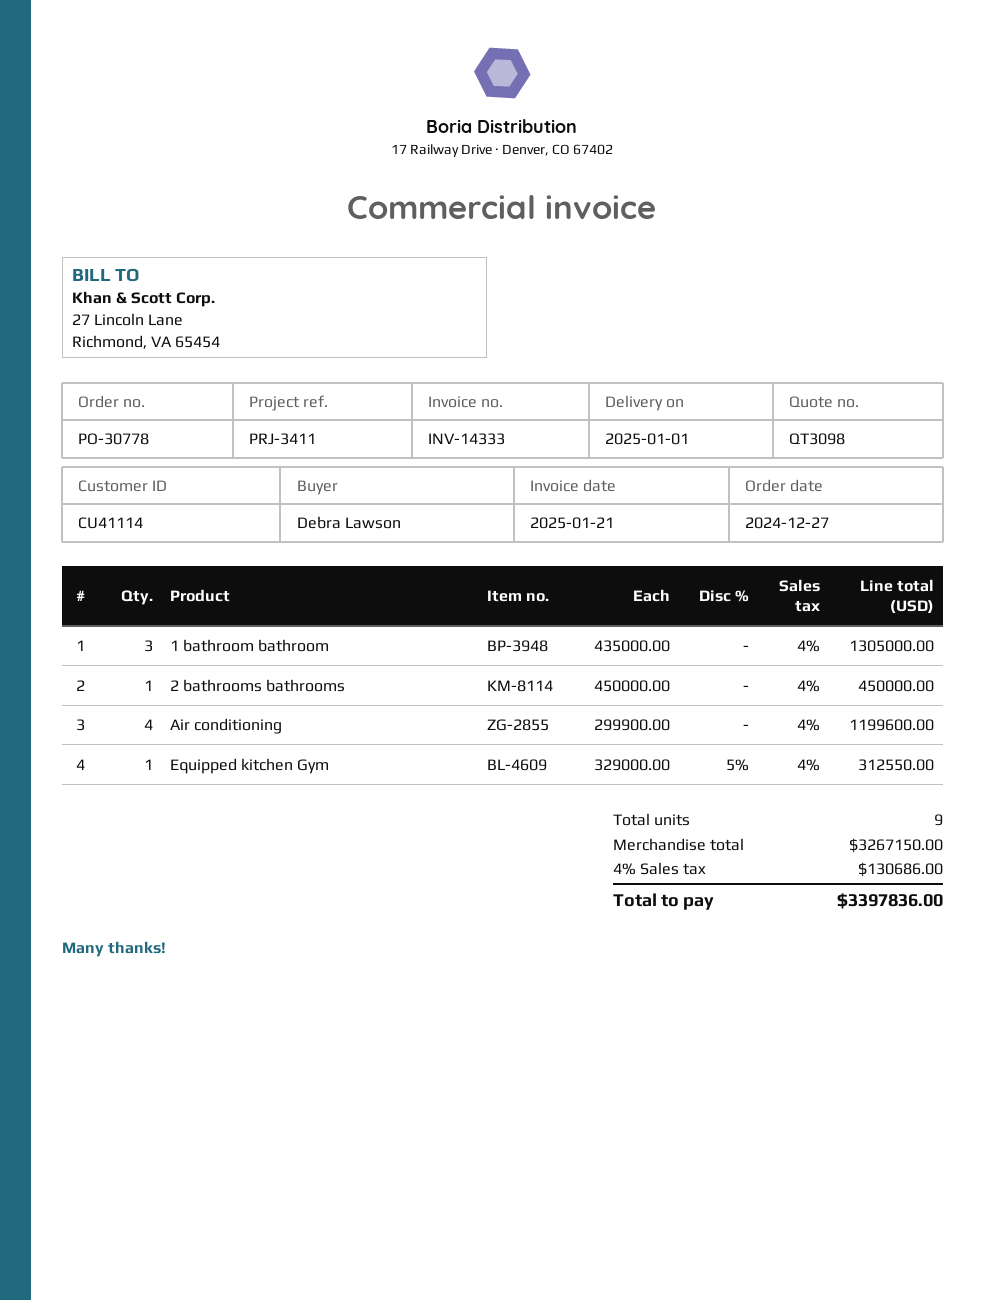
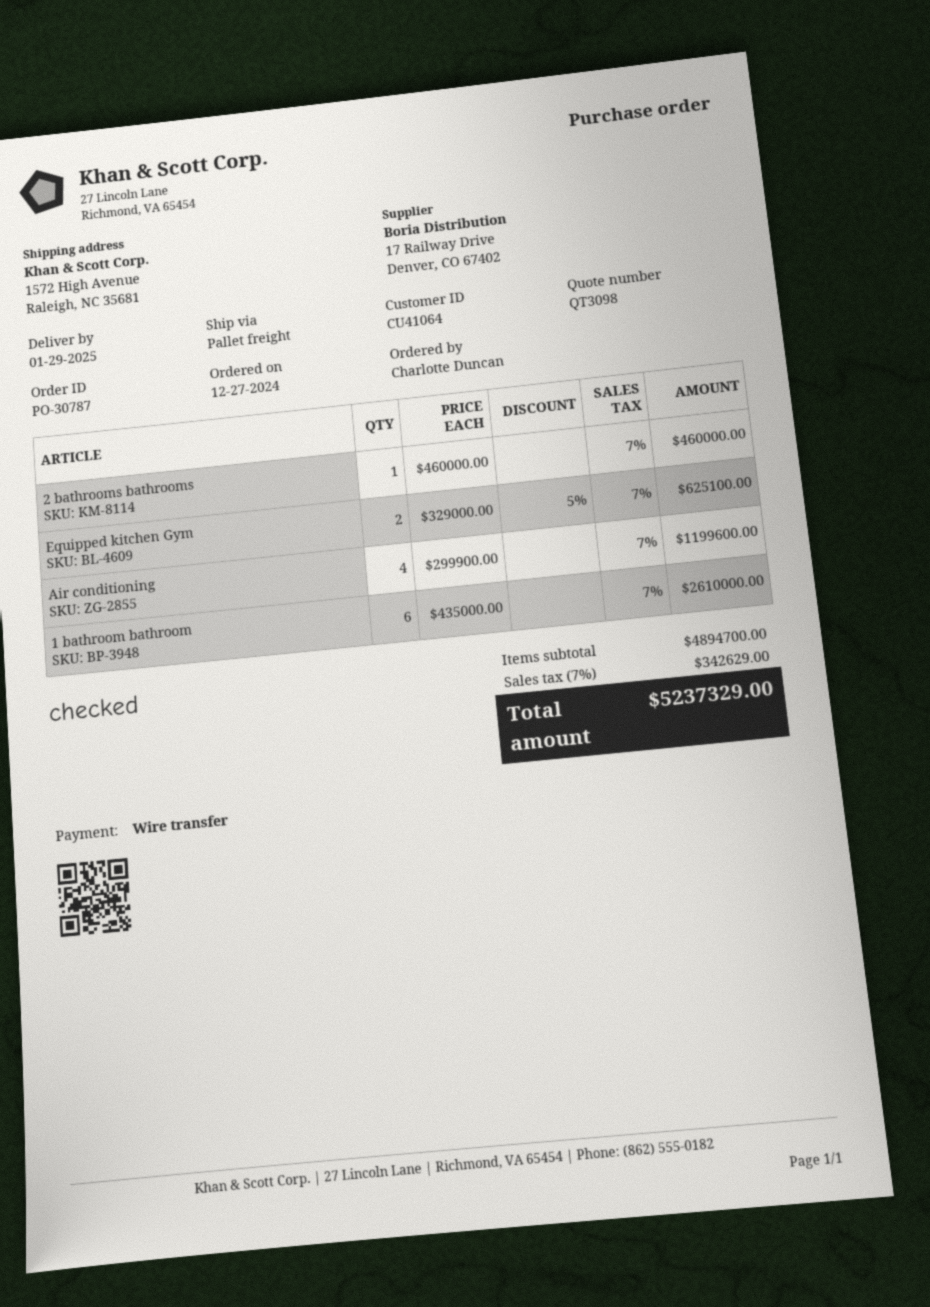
order number: PO-30778 -> PO-30787
delivery date: 2025-01-01 -> 2025-01-29
customer number: CU41114 -> CU41064
ordered by: Debra Lawson -> Charlotte Duncan
1 bathroom bathroom: 3 x 435000.00 = 1305000.00 -> 6 x 435000.00 = 2610000.00
2 bathrooms bathrooms: 1 x 450000.00 = 450000.00 -> 1 x 460000.00 = 460000.00
Equipped kitchen Gym: 1 x 329000.00 - 5% = 312550.00 -> 2 x 329000.00 - 5% = 625100.00
subtotal: 3267150.00 -> 4894700.00
tax: 4% = 130686.00 -> 7% = 342629.00
total: 3397836.00 -> 5237329.00

